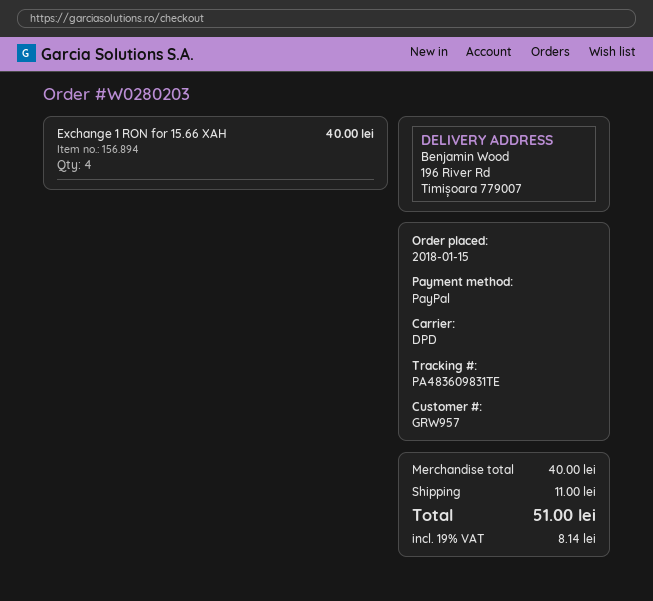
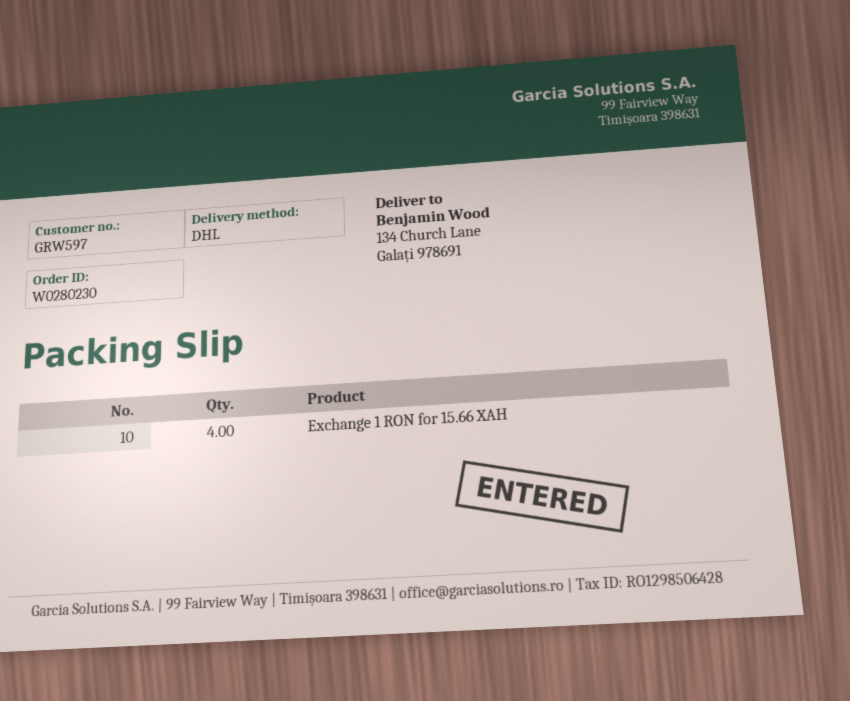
order number: W0280203 -> W0280230
customer number: GRW957 -> GRW597
shipping method: DPD -> DHL
ship to: 196 River Rd, Timișoara 779007 -> 134 Church Lane, Galați 978691

